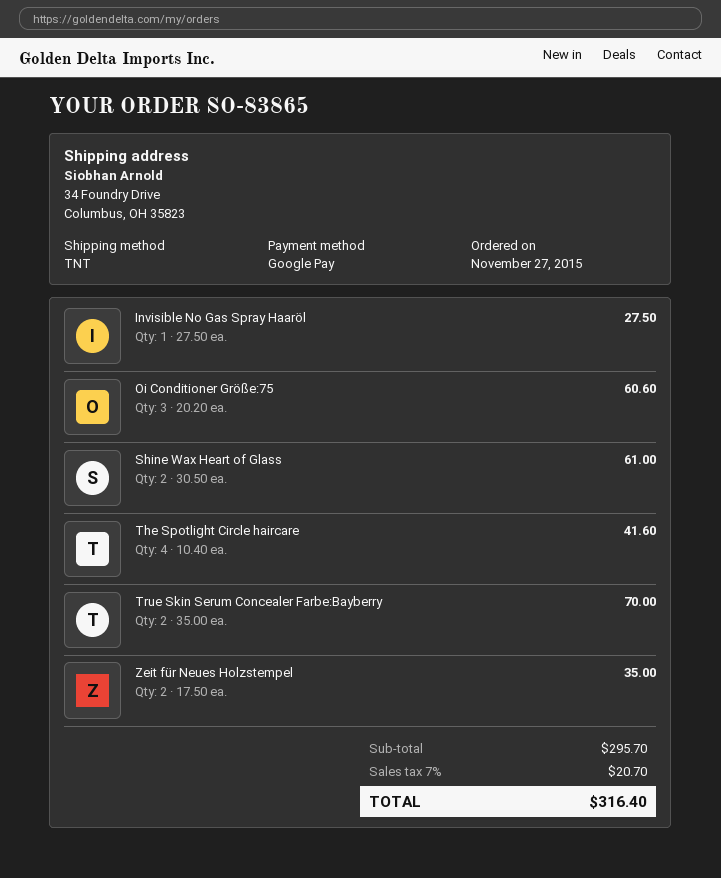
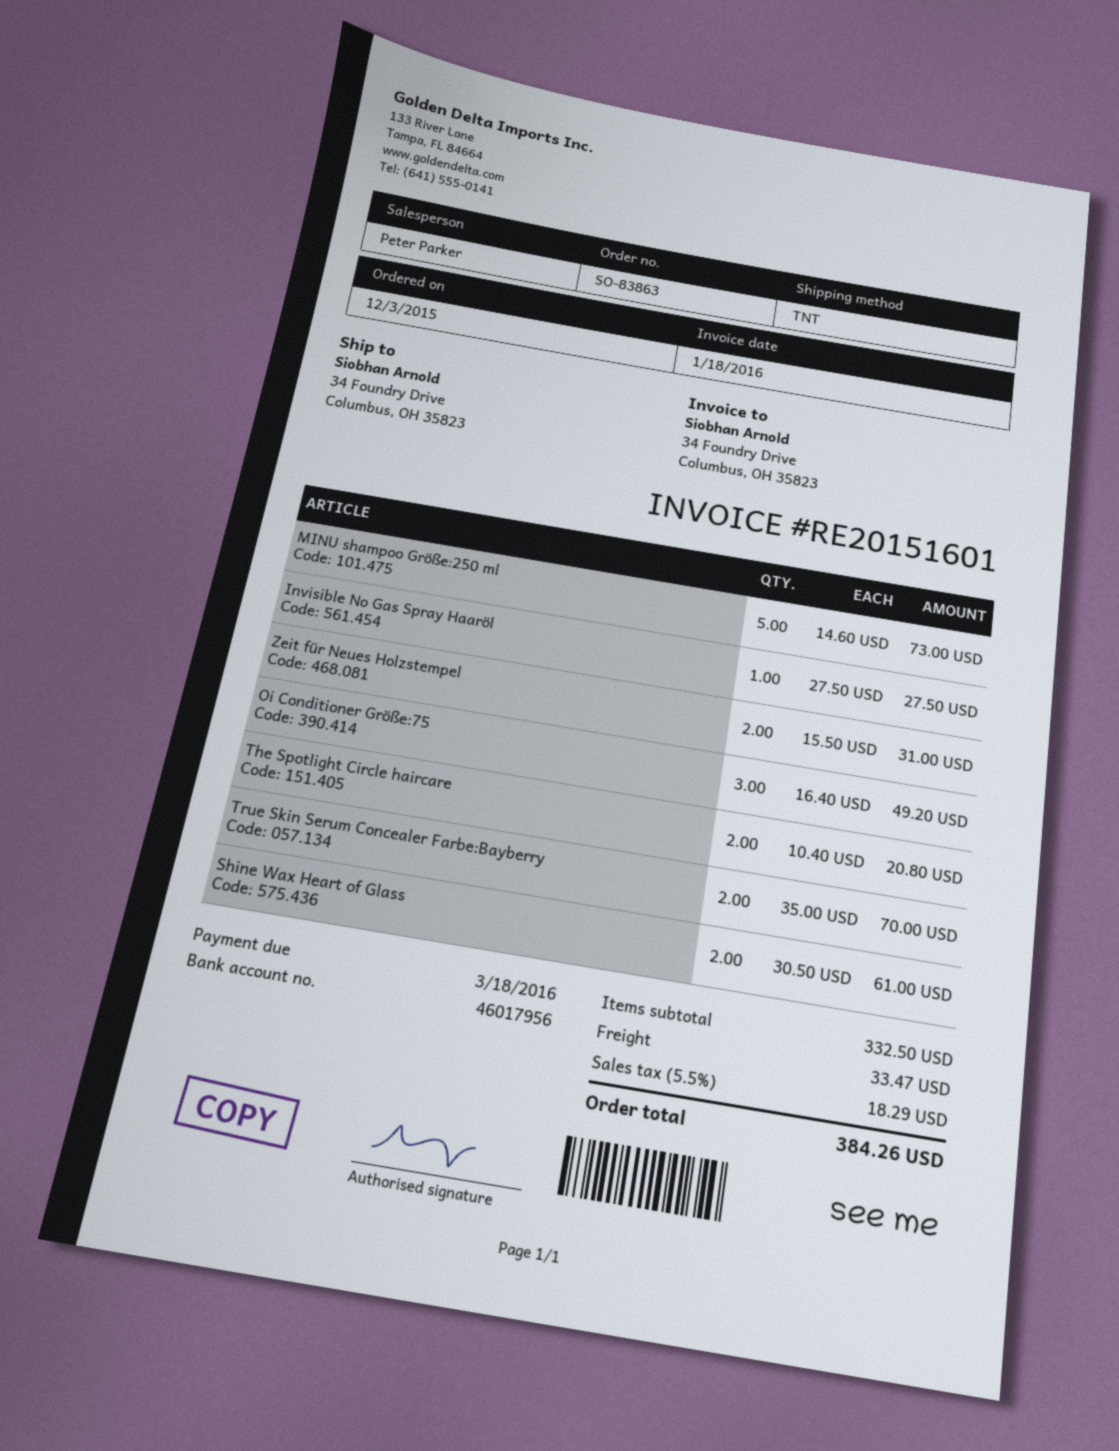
order number: SO-83865 -> SO-83863
order date: 2015-11-27 -> 2015-12-03
Oi Conditioner Größe:75: 3 x 20.20 = 60.60 -> 3 x 16.40 = 49.20
The Spotlight Circle haircare: 4 x 10.40 = 41.60 -> 2 x 10.40 = 20.80
Zeit für Neues Holzstempel: 2 x 17.50 = 35.00 -> 2 x 15.50 = 31.00
MINU shampoo Größe:250 ml: none -> 5 x 14.60 = 73.00
subtotal: 295.70 -> 332.50
shipping: none -> 33.47
tax: 7% = 20.70 -> 5.5% = 18.29
total: 316.40 -> 384.26

